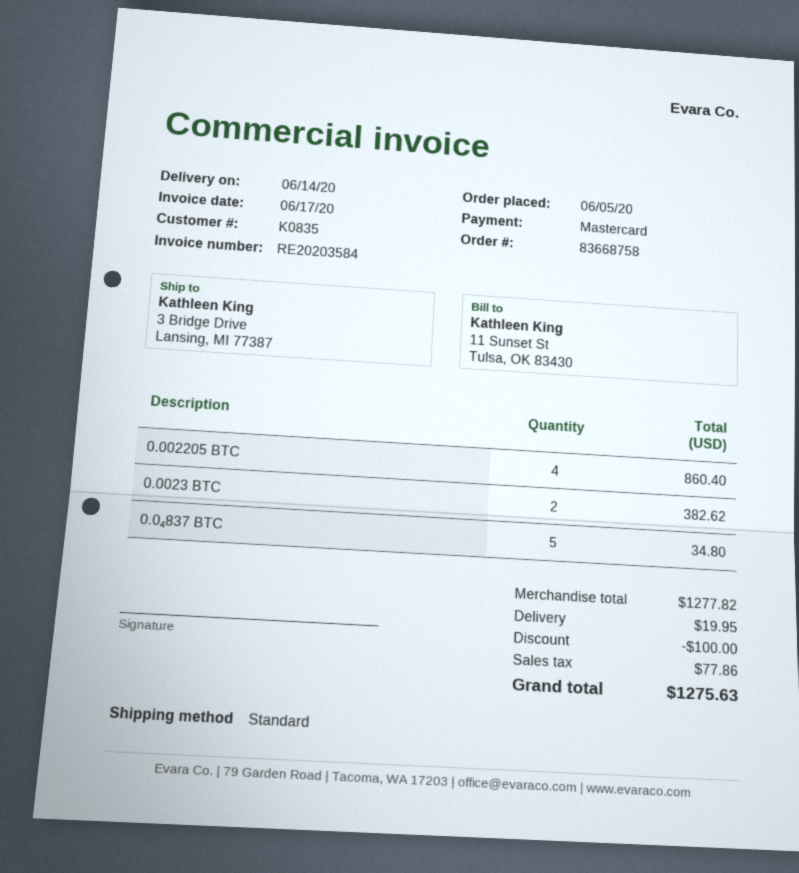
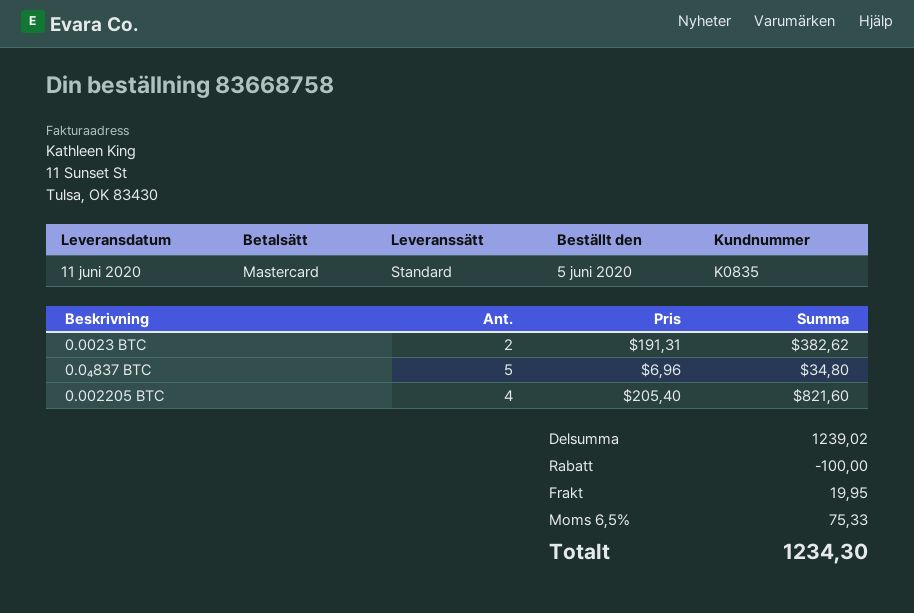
delivery date: 2020-06-14 -> 2020-06-11
0.002205 BTC: 4 for 860.40 -> 4 for 821.60
subtotal: 1277.82 -> 1239.02
tax: 77.86 -> 75.33
total: 1275.63 -> 1234.30

